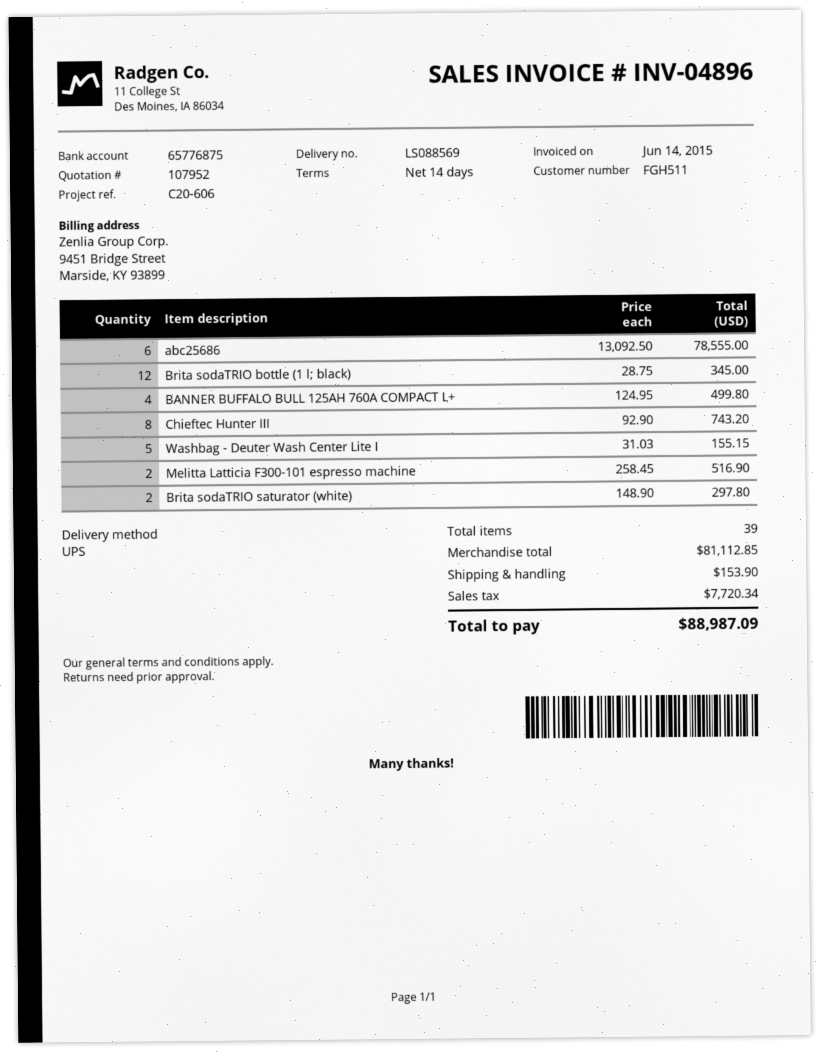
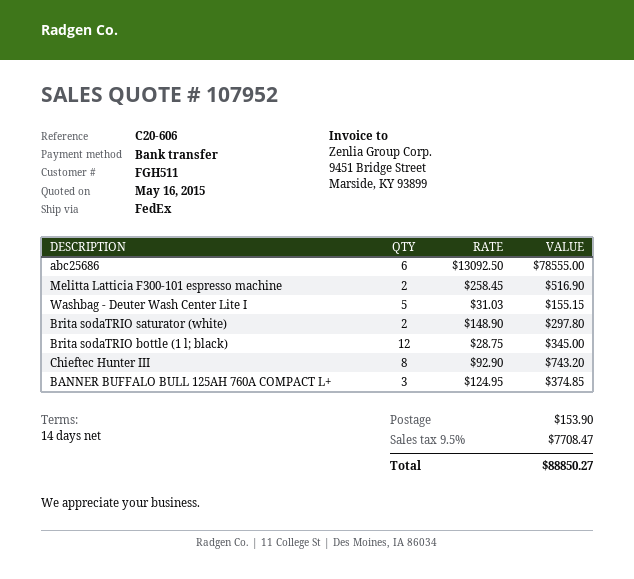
shipping method: UPS -> FedEx
BANNER BUFFALO BULL 125AH 760A COMPACT L+: 4 x 124.95 = 499.80 -> 3 x 124.95 = 374.85
tax: 7720.34 -> 7708.47
total: 88987.09 -> 88850.27

